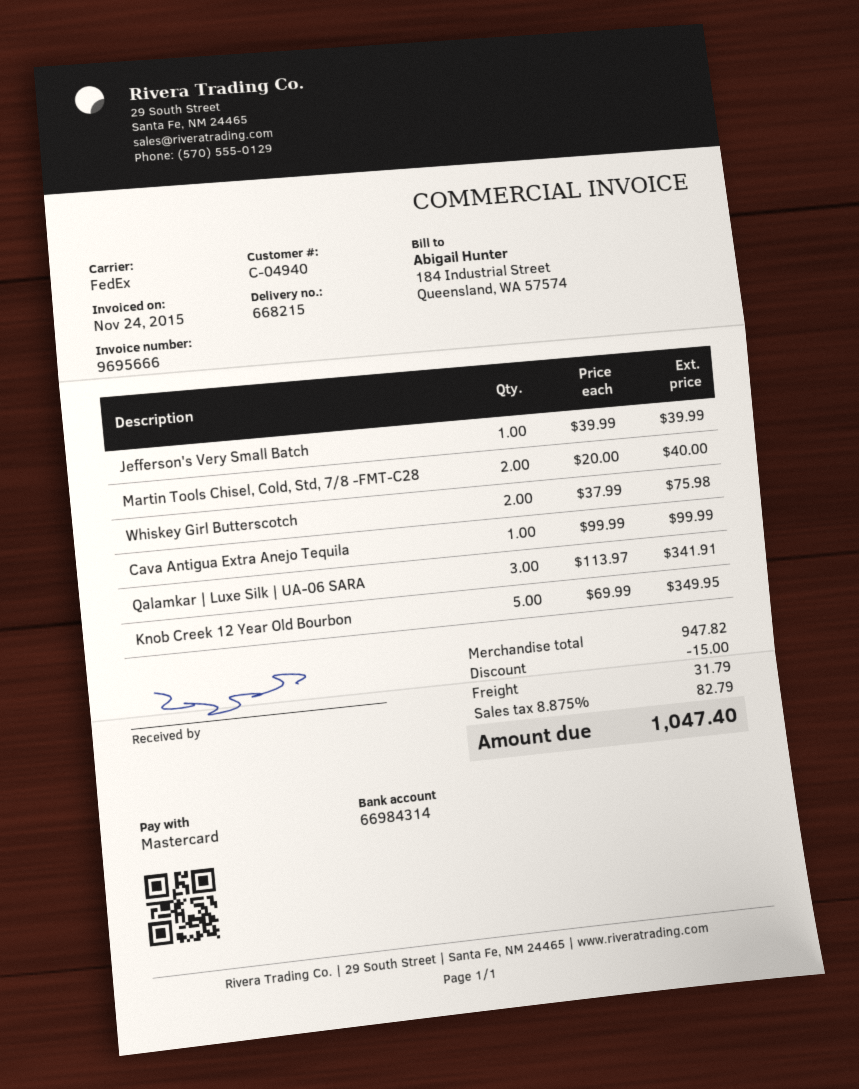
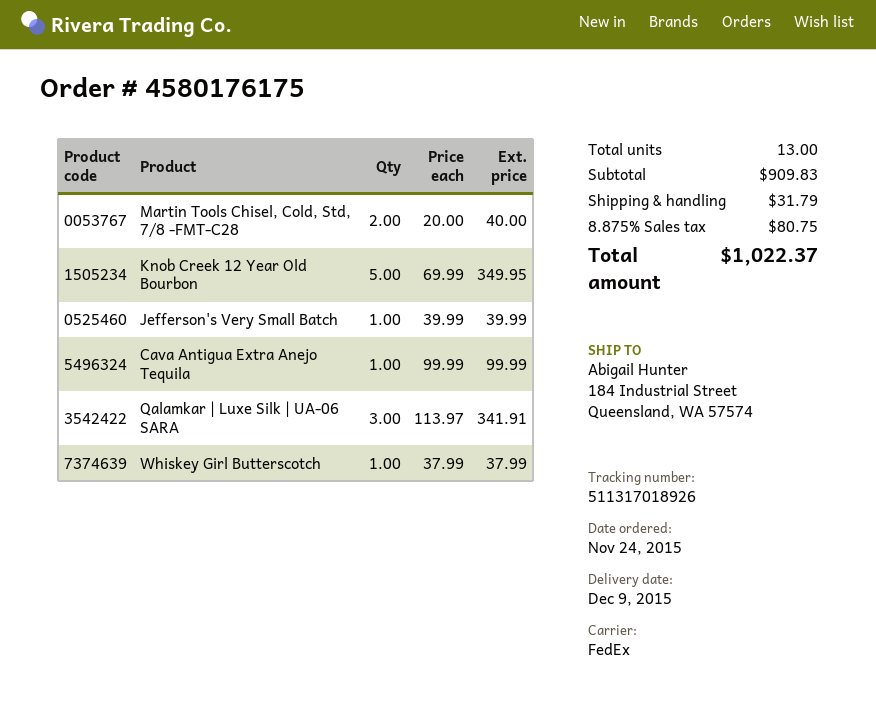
Whiskey Girl Butterscotch: 2 x 37.99 = 75.98 -> 1 x 37.99 = 37.99
subtotal: 947.82 -> 909.83
discount: 15.00 -> none
tax: 8.875% = 82.79 -> 8.875% = 80.75
total: 1047.40 -> 1022.37

